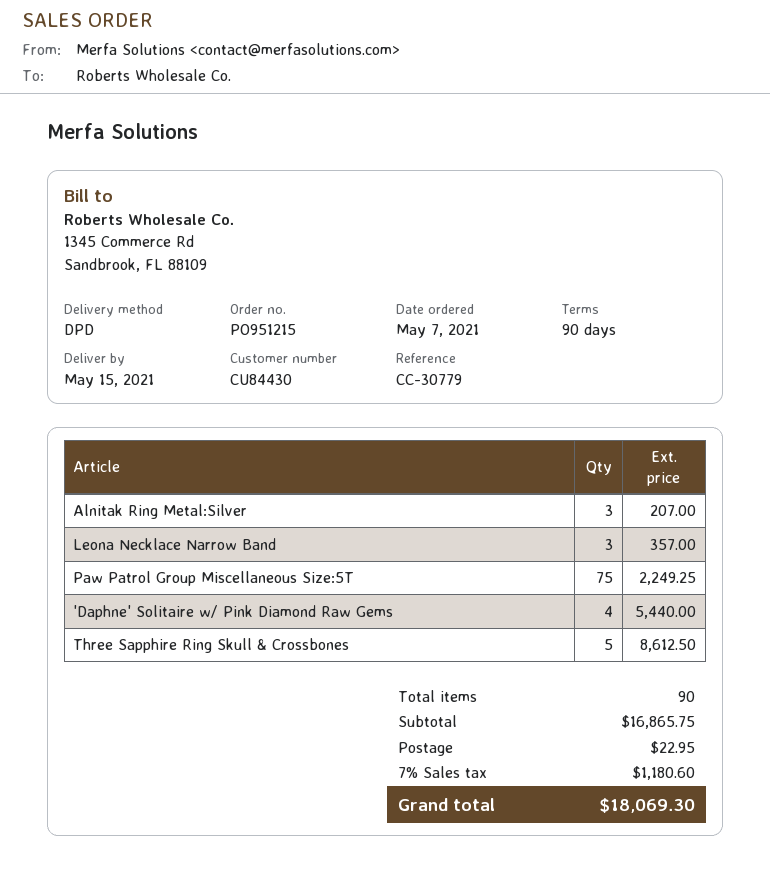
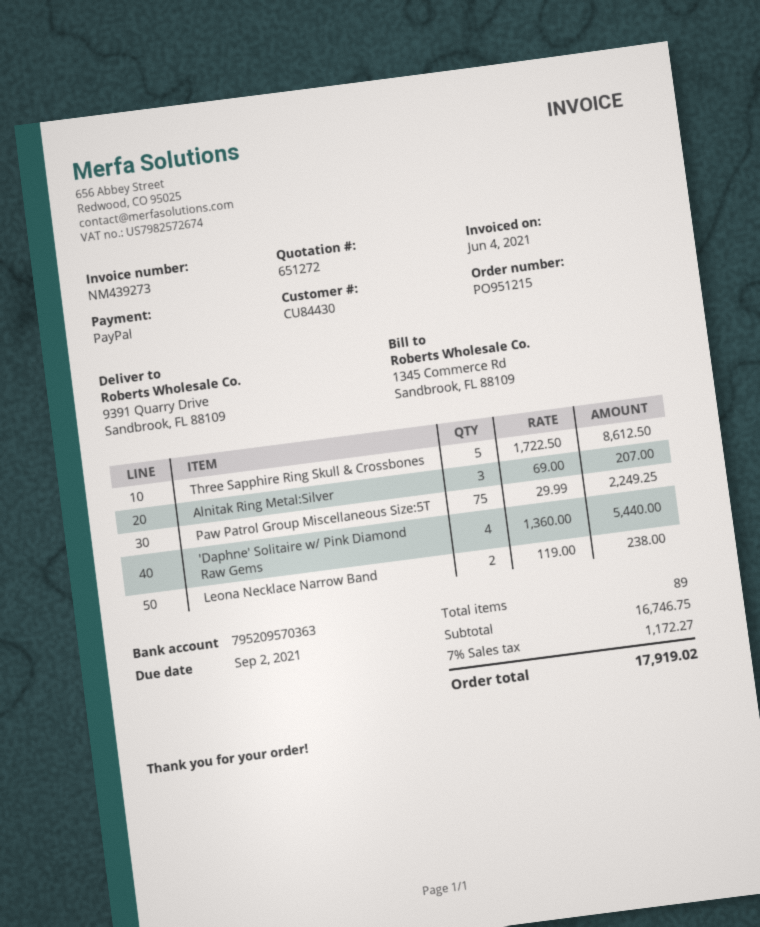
Leona Necklace Narrow Band: 3 for 357.00 -> 2 for 238.00
total quantity: 90 -> 89
subtotal: 16865.75 -> 16746.75
shipping: 22.95 -> none
tax: 7% = 1180.60 -> 7% = 1172.27
total: 18069.30 -> 17919.02

